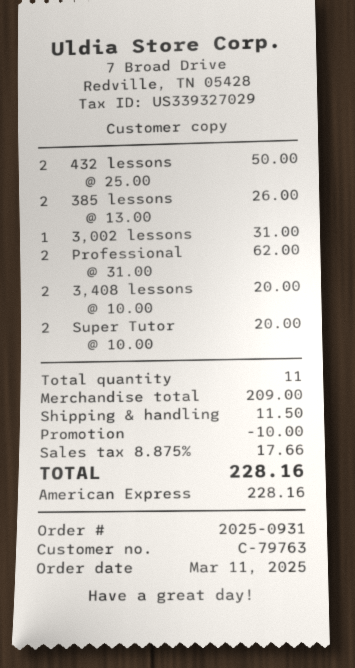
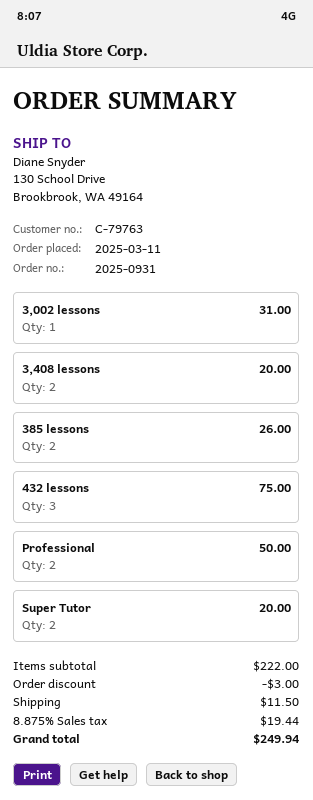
432 lessons: 2 for 50.00 -> 3 for 75.00
Professional: 2 for 62.00 -> 2 for 50.00
subtotal: 209.00 -> 222.00
discount: 10.00 -> 3.00
tax: 8.875% = 17.66 -> 8.875% = 19.44
total: 228.16 -> 249.94

